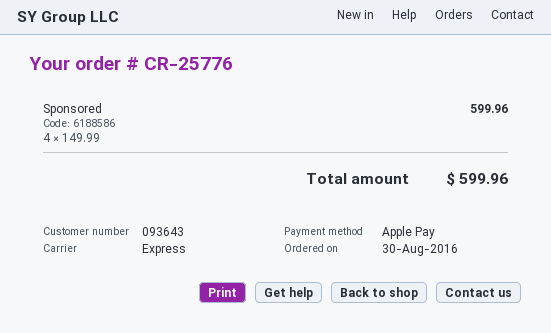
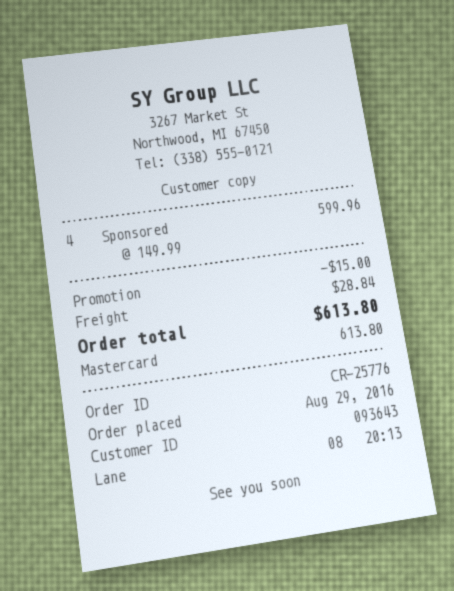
order date: 2016-08-30 -> 2016-08-29
payment method: Apple Pay -> Mastercard
discount: none -> 15.00
shipping: none -> 28.84
total: 599.96 -> 613.80

